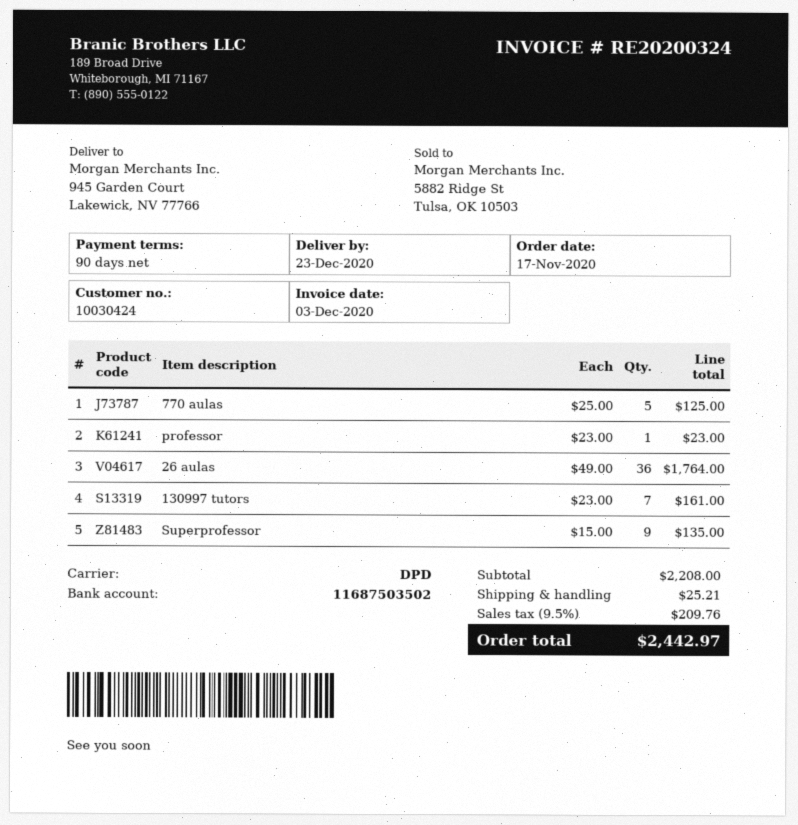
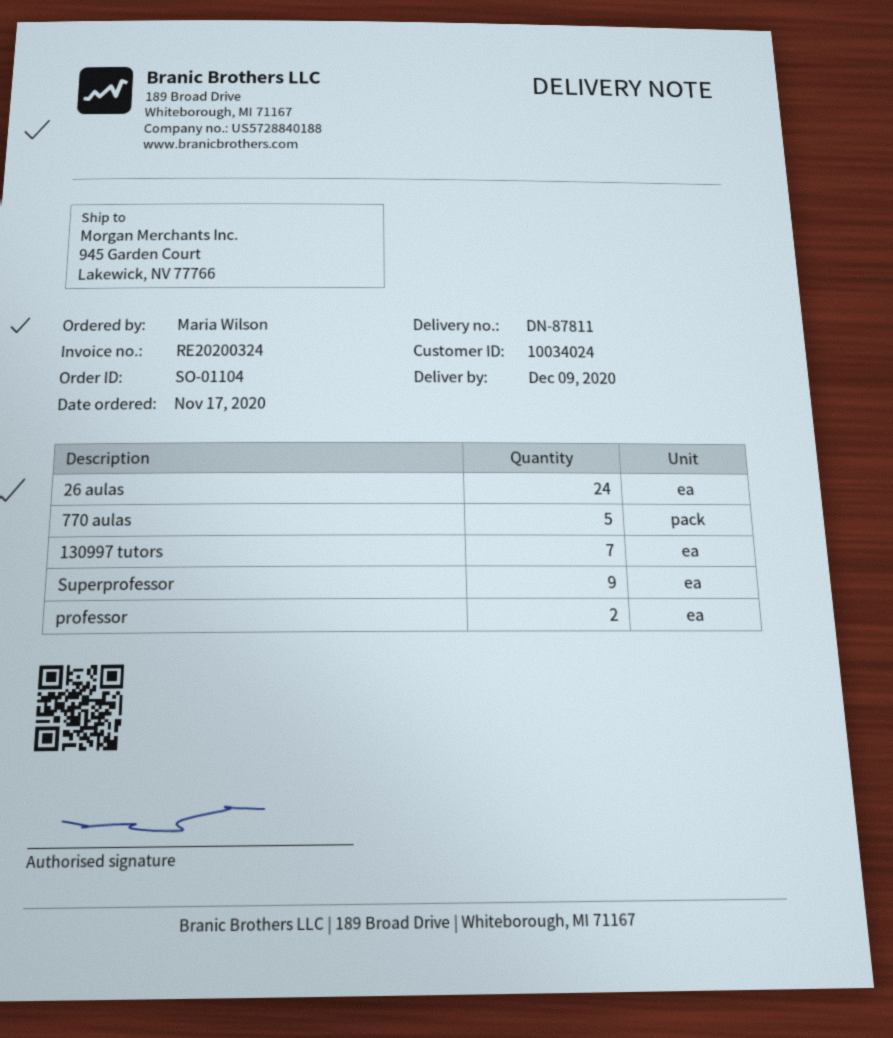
delivery date: 2020-12-23 -> 2020-12-09
customer number: 10030424 -> 10034024
professor: 1 -> 2
26 aulas: 36 -> 24

